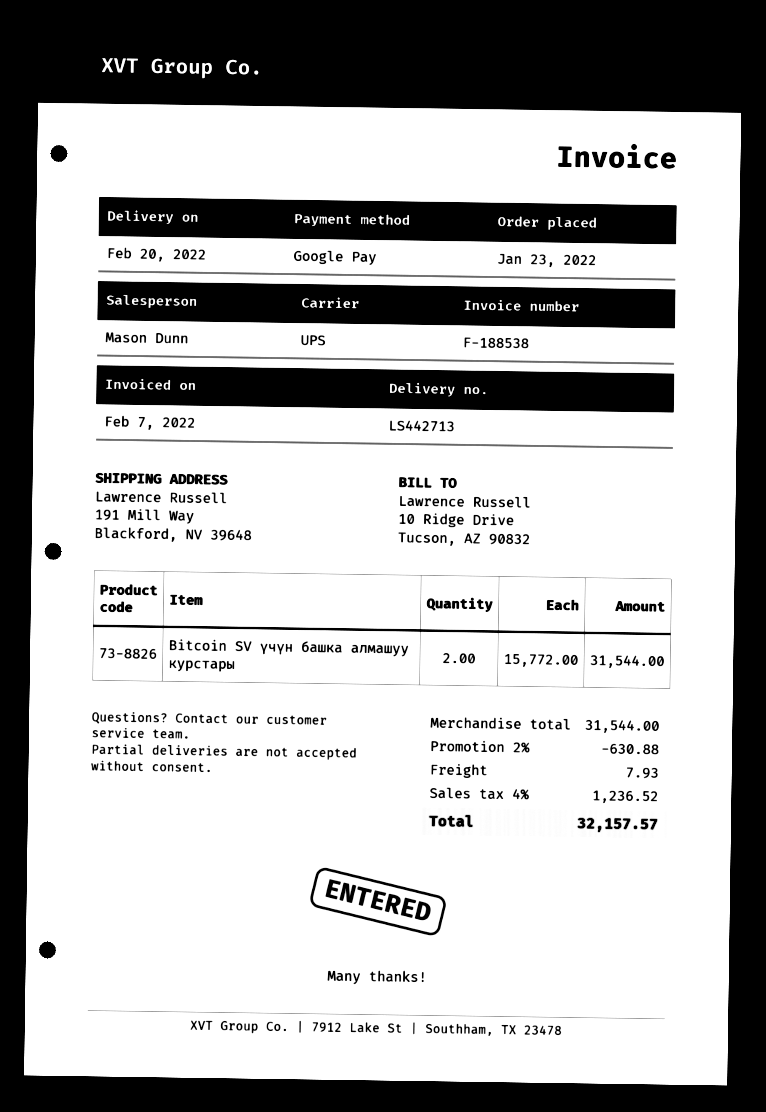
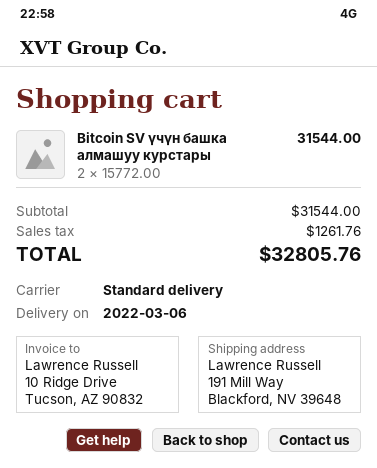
delivery date: 2022-02-20 -> 2022-03-06
shipping method: UPS -> standard
discount: 2% = 630.88 -> none
shipping: 7.93 -> none
tax: 1236.52 -> 1261.76
total: 32157.57 -> 32805.76

